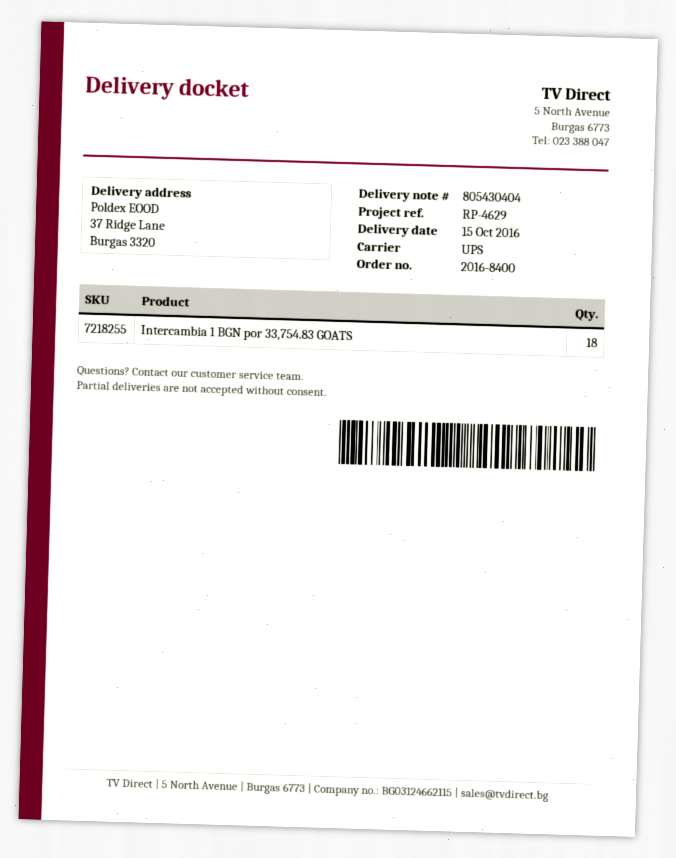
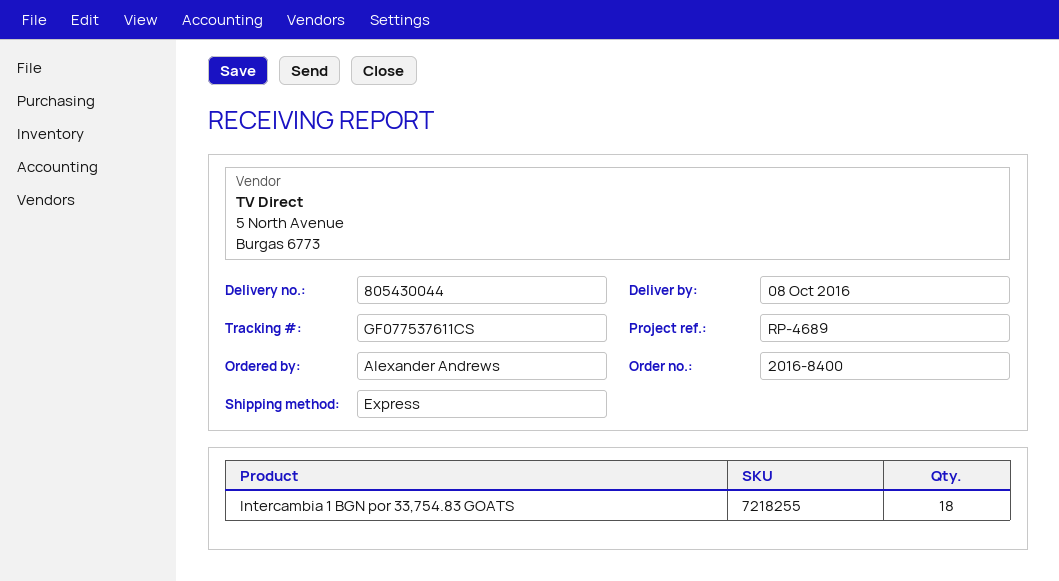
delivery note number: 805430404 -> 805430044
delivery date: 2016-10-15 -> 2016-10-08
reference: RP-4629 -> RP-4689
shipping method: UPS -> express

